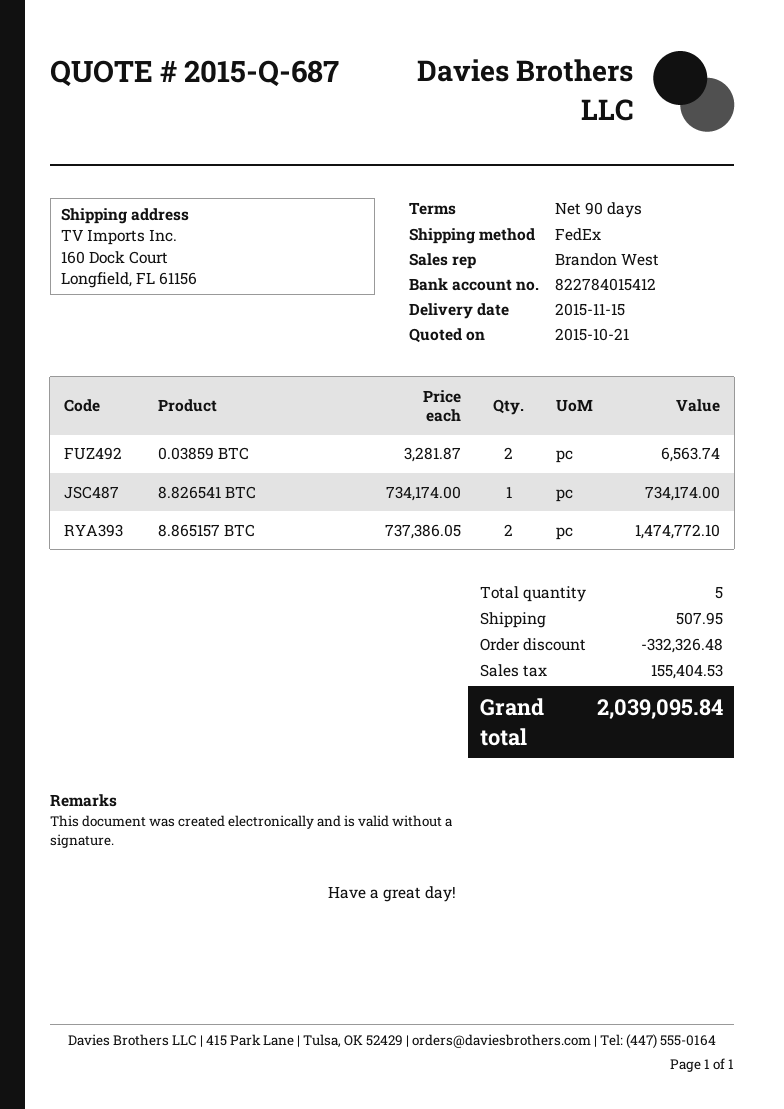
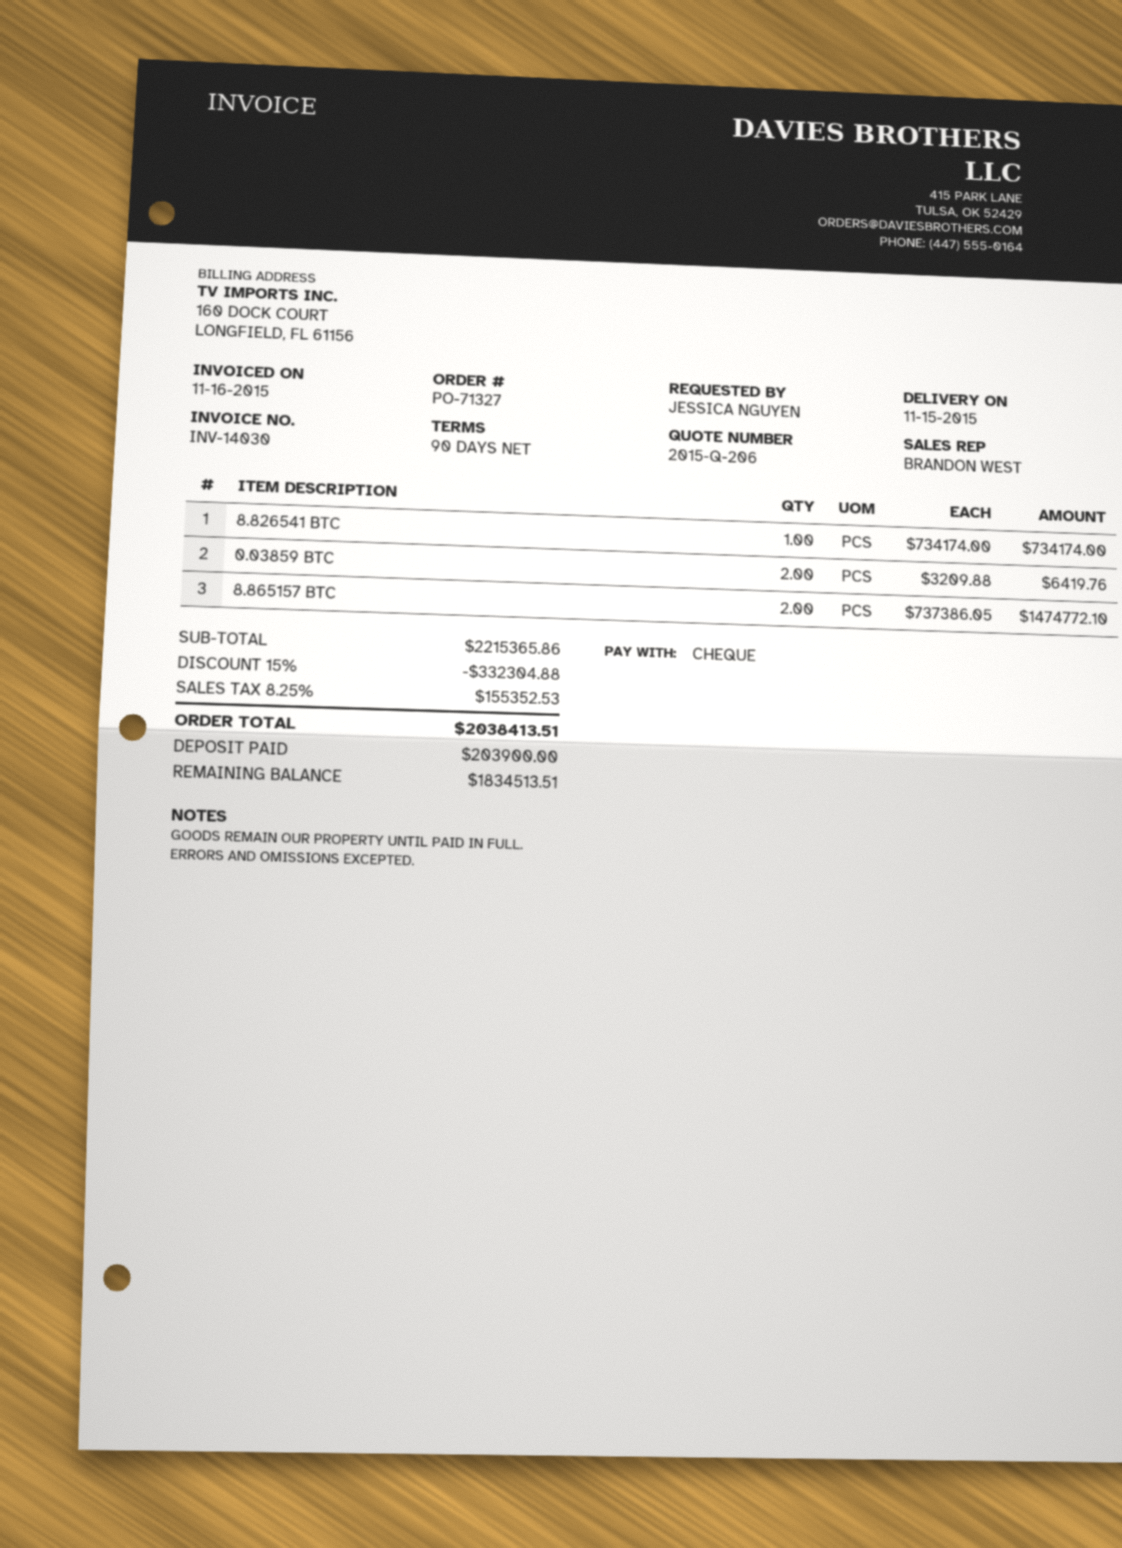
quote number: 2015-Q-687 -> 2015-Q-206
0.03859 BTC: 2 x 3281.87 = 6563.74 -> 2 x 3209.88 = 6419.76
discount: 332326.48 -> 332304.88
shipping: 507.95 -> none
tax: 155404.53 -> 155352.53
total: 2039095.84 -> 2038413.51

